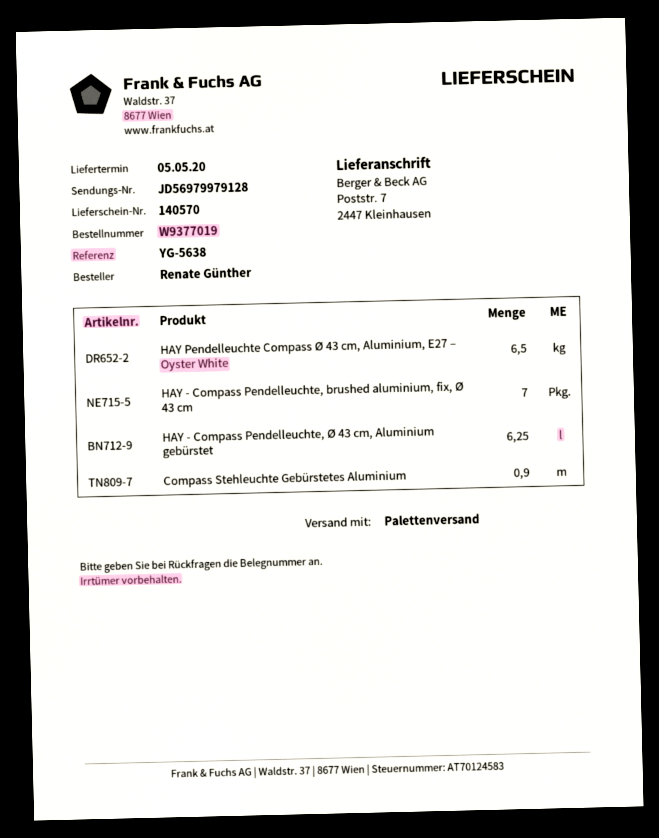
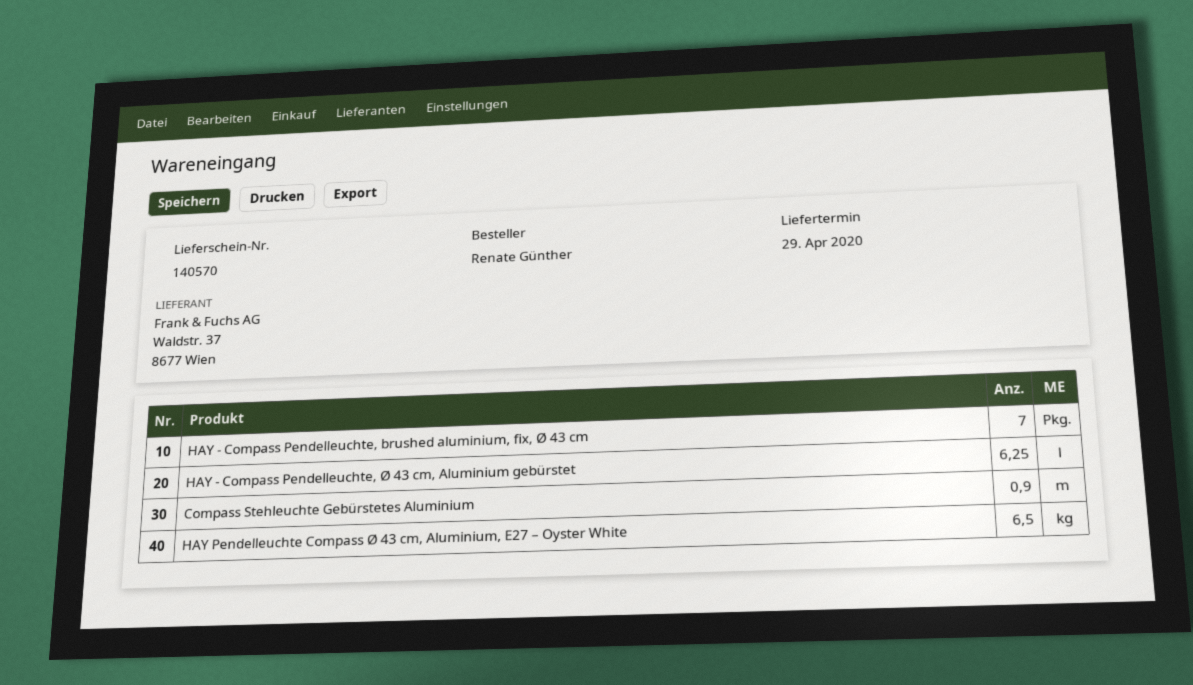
delivery date: 2020-05-05 -> 2020-04-29

